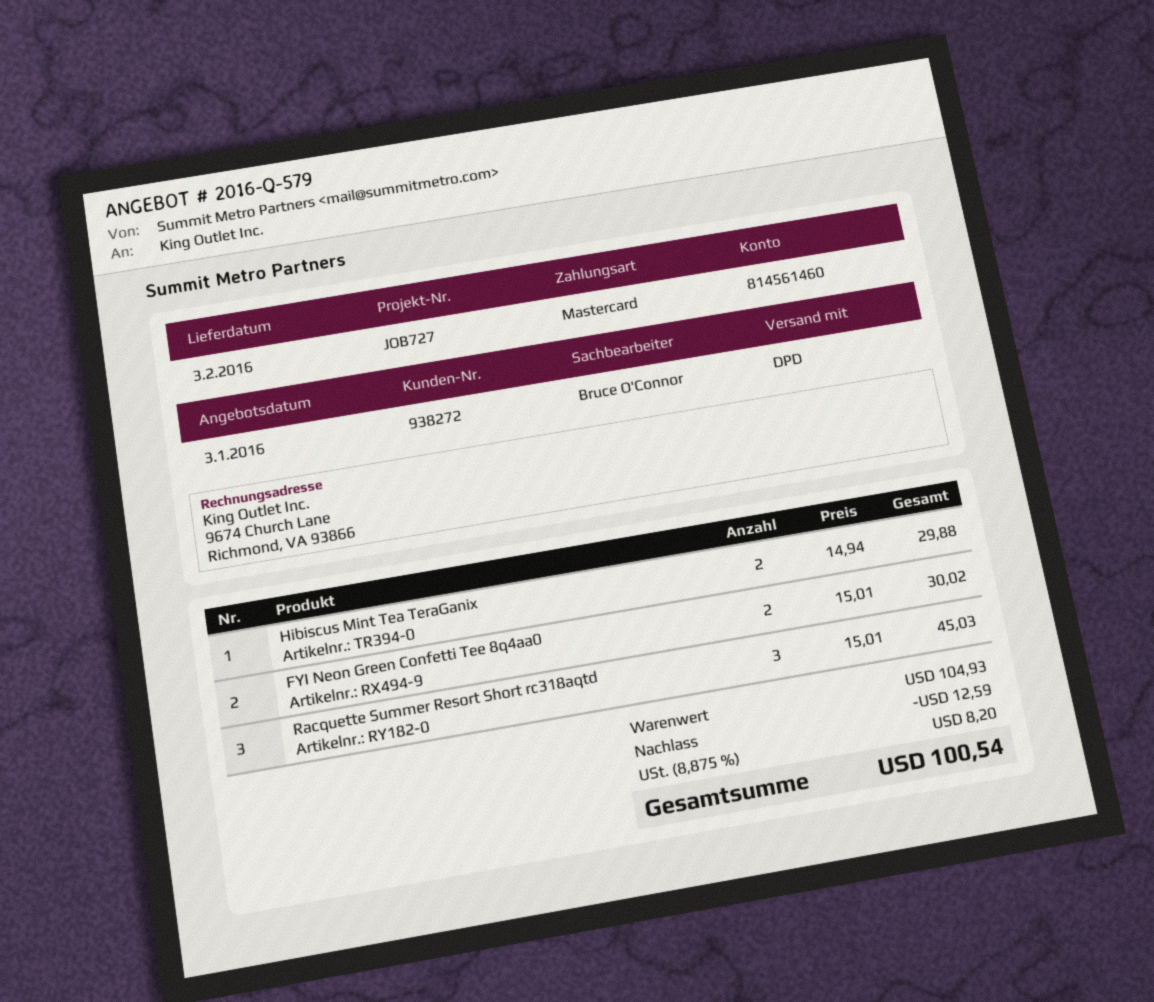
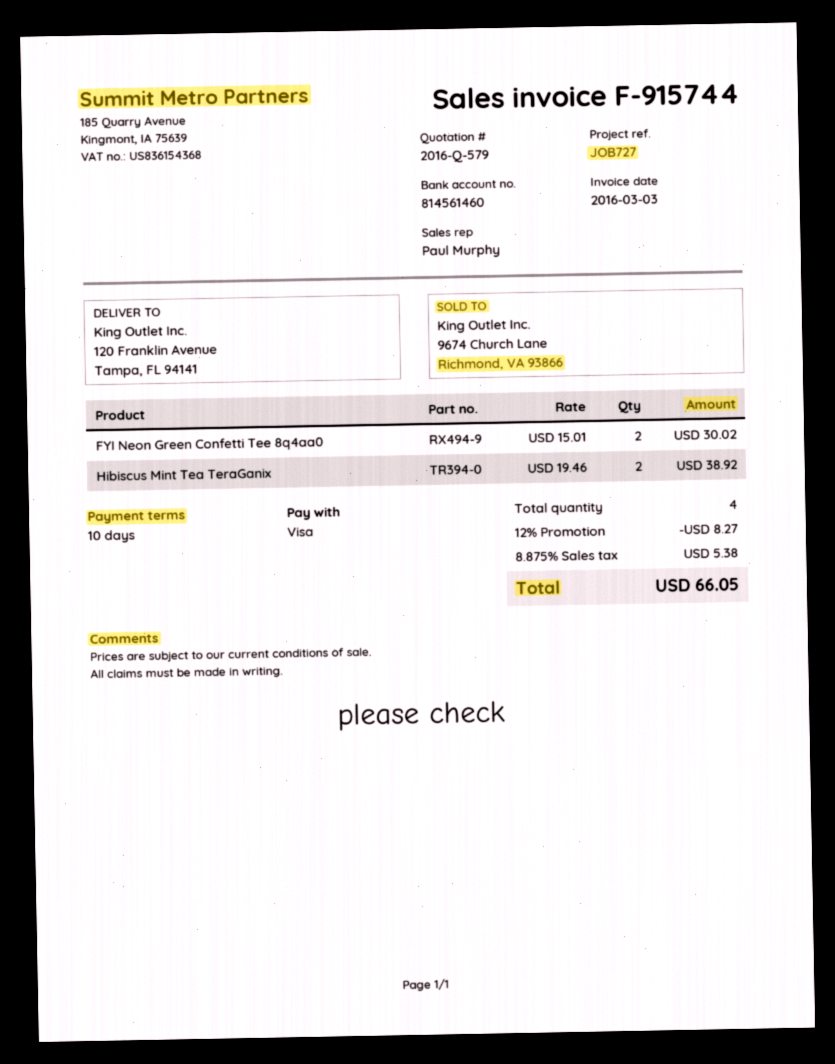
sales rep: Bruce O'Connor -> Paul Murphy
payment method: Mastercard -> Visa
Hibiscus Mint Tea TeraGanix: 2 x 14.94 = 29.88 -> 2 x 19.46 = 38.92
Racquette Summer Resort Short rc318aqtd: 3 x 15.01 = 45.03 -> none
discount: 12.59 -> 8.27
tax: 8.875% = 8.20 -> 8.875% = 5.38
total: 100.54 -> 66.05

